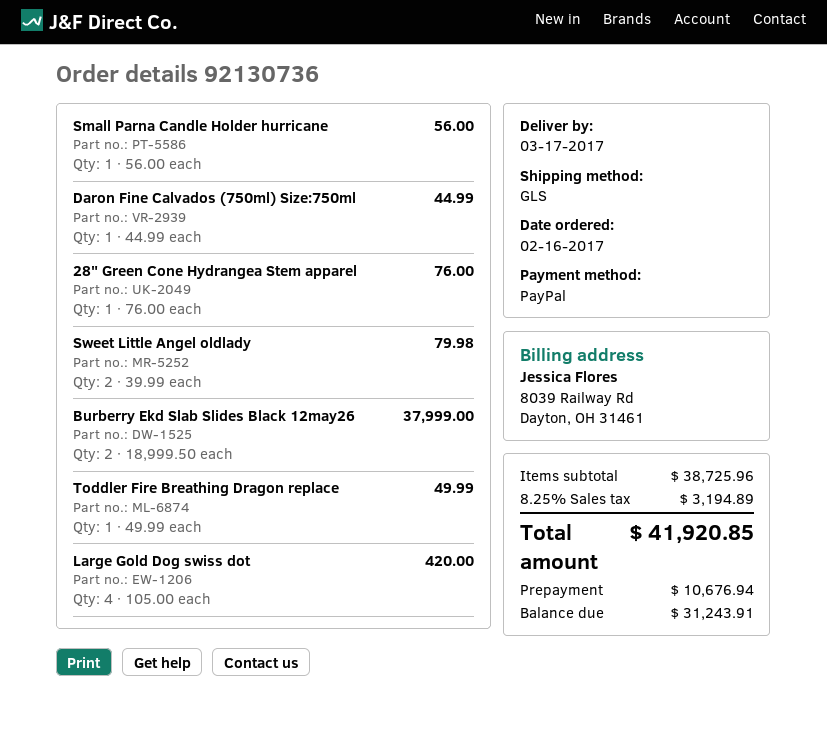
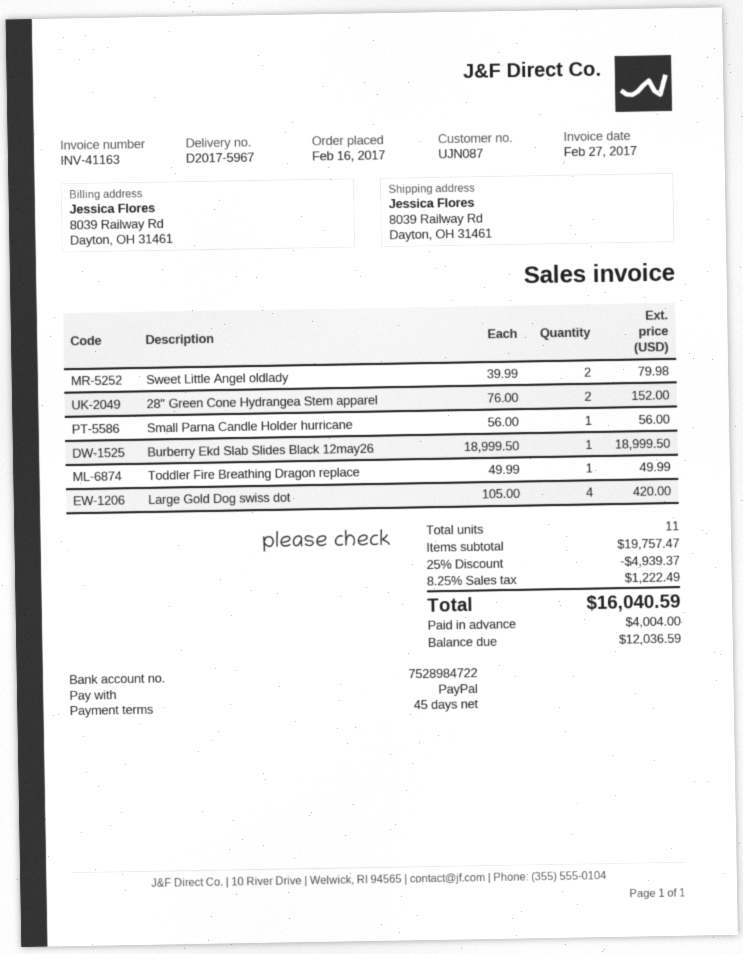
Daron Fine Calvados (750ml) Size:750ml: 1 x 44.99 = 44.99 -> none
28" Green Cone Hydrangea Stem apparel: 1 x 76.00 = 76.00 -> 2 x 76.00 = 152.00
Burberry Ekd Slab Slides Black 12may26: 2 x 18999.50 = 37999.00 -> 1 x 18999.50 = 18999.50
subtotal: 38725.96 -> 19757.47
discount: none -> 25% = 4939.37
tax: 8.25% = 3194.89 -> 8.25% = 1222.49
total: 41920.85 -> 16040.59
deposit: 10676.94 -> 4004.00
balance: 31243.91 -> 12036.59

